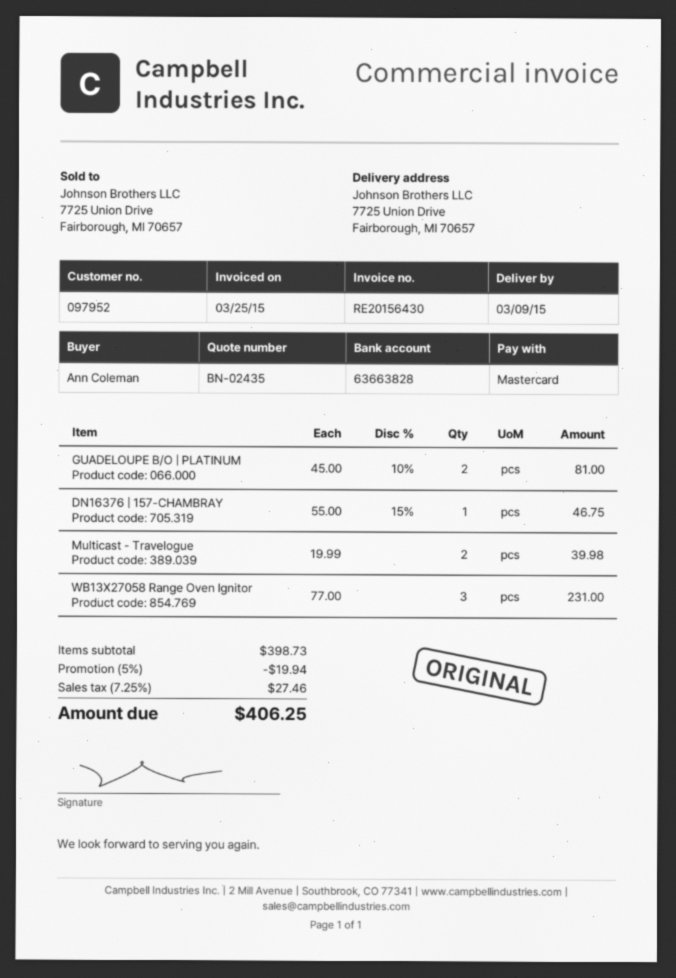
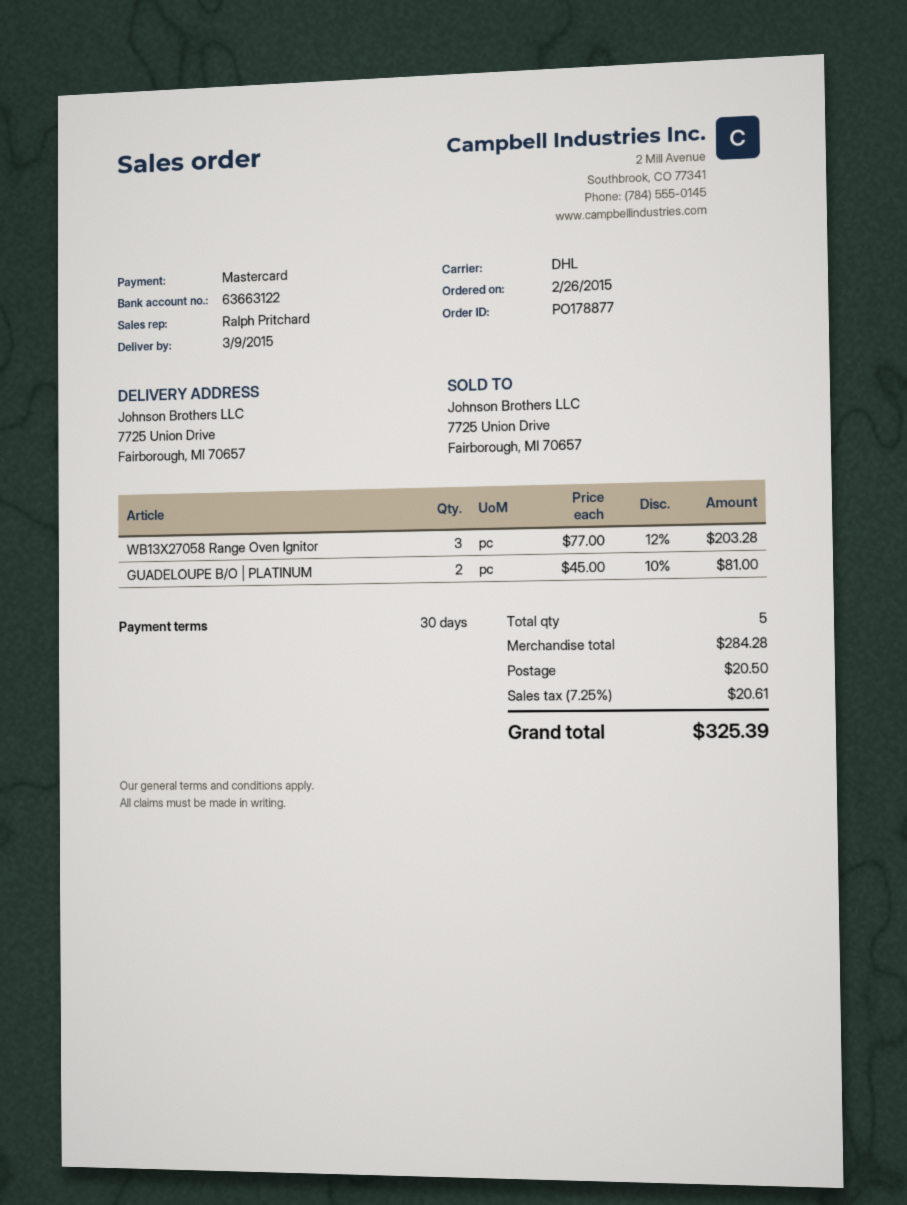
bank account: 63663828 -> 63663122
DN16376 | 157-CHAMBRAY: 1 x 55.00 - 15% = 46.75 -> none
Multicast - Travelogue: 2 x 19.99 = 39.98 -> none
WB13X27058 Range Oven Ignitor: 3 x 77.00 = 231.00 -> 3 x 77.00 - 12% = 203.28
subtotal: 398.73 -> 284.28
discount: 5% = 19.94 -> none
shipping: none -> 20.50
tax: 7.25% = 27.46 -> 7.25% = 20.61
total: 406.25 -> 325.39

